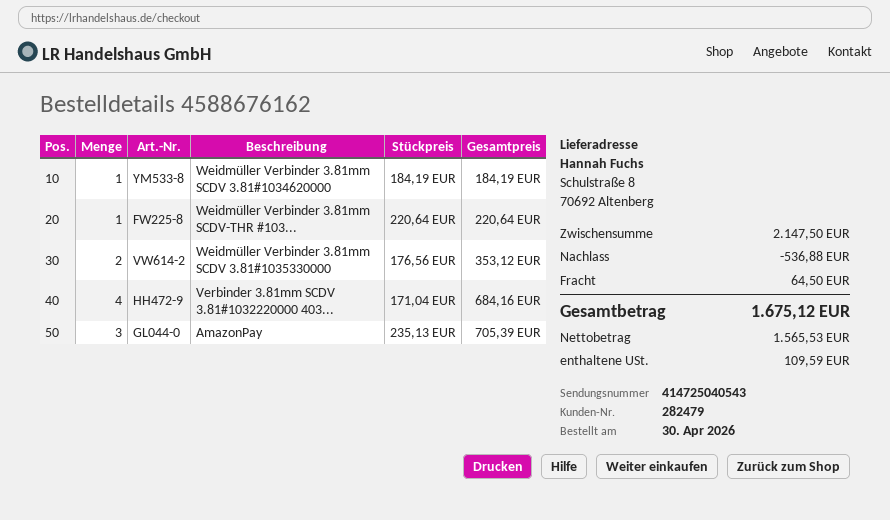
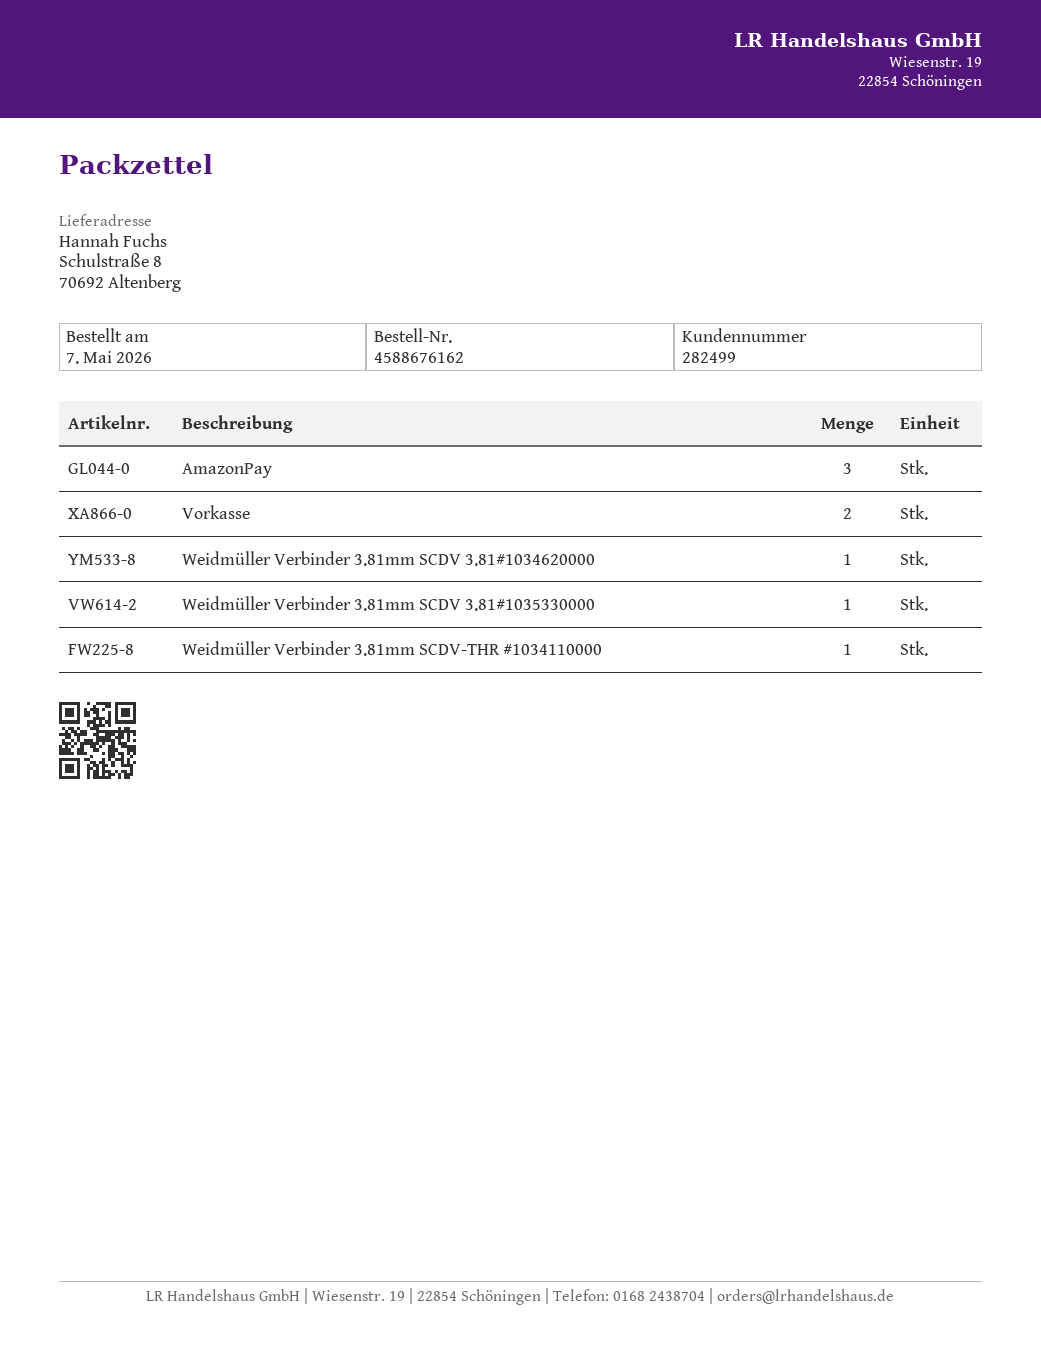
order date: 2026-04-30 -> 2026-05-07
customer number: 282479 -> 282499
Weidmüller Verbinder 3.81mm SCDV 3.81#1035330000: 2 -> 1
Verbinder 3.81mm SCDV 3.81#1032220000 403...: 4 -> none
Vorkasse: none -> 2

